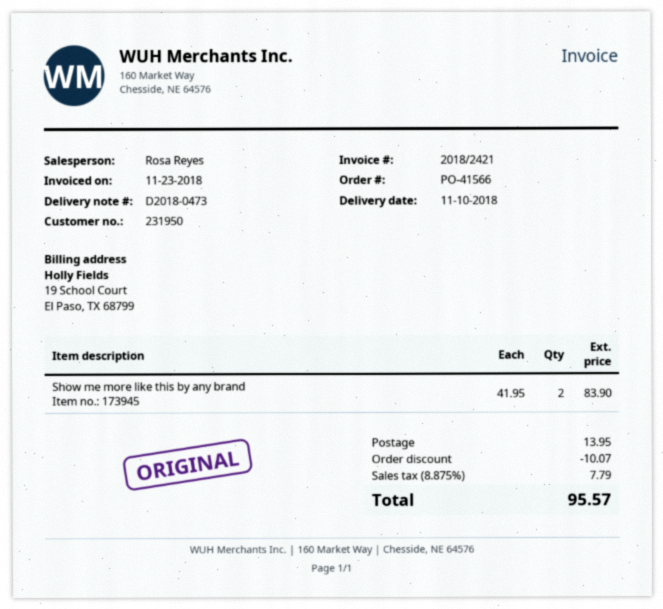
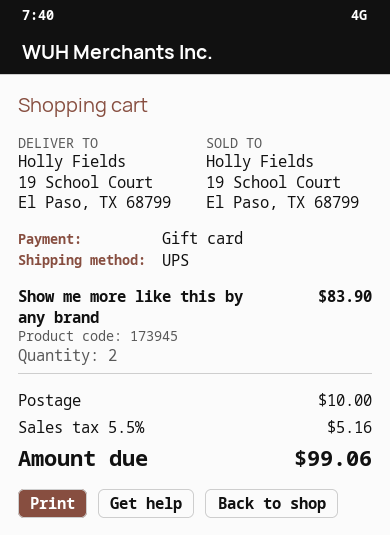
discount: 10.07 -> none
shipping: 13.95 -> 10.00
tax: 8.875% = 7.79 -> 5.5% = 5.16
total: 95.57 -> 99.06

